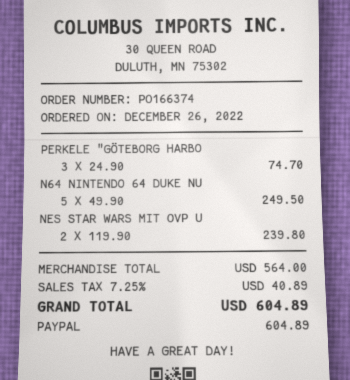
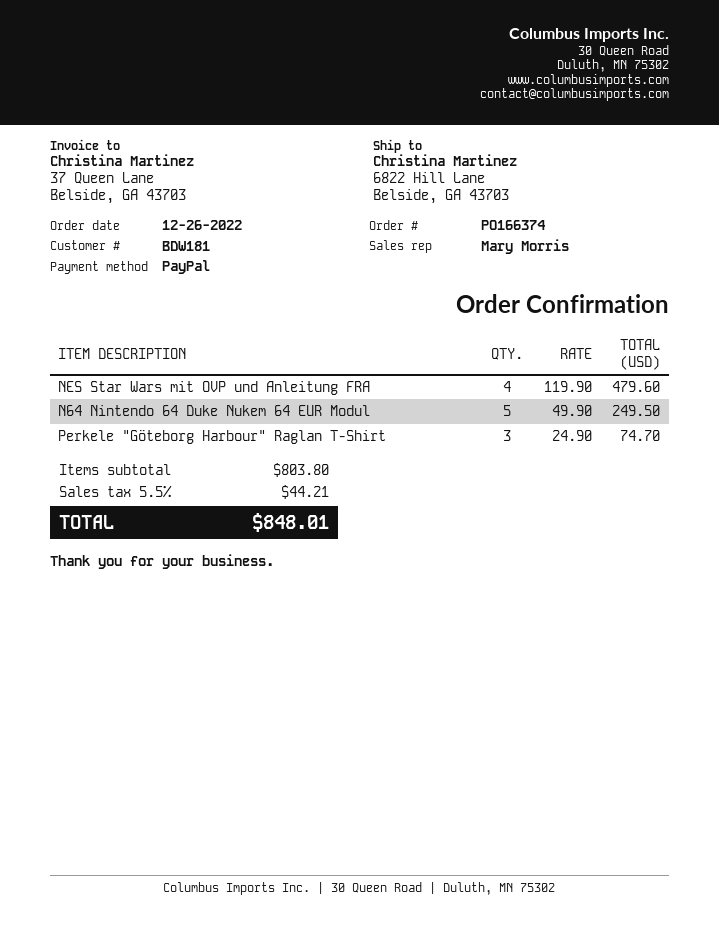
NES STAR WARS MIT OVP U: 2 x 119.90 = 239.80 -> 4 x 119.90 = 479.60
subtotal: 564.00 -> 803.80
tax: 7.25% = 40.89 -> 5.5% = 44.21
total: 604.89 -> 848.01

